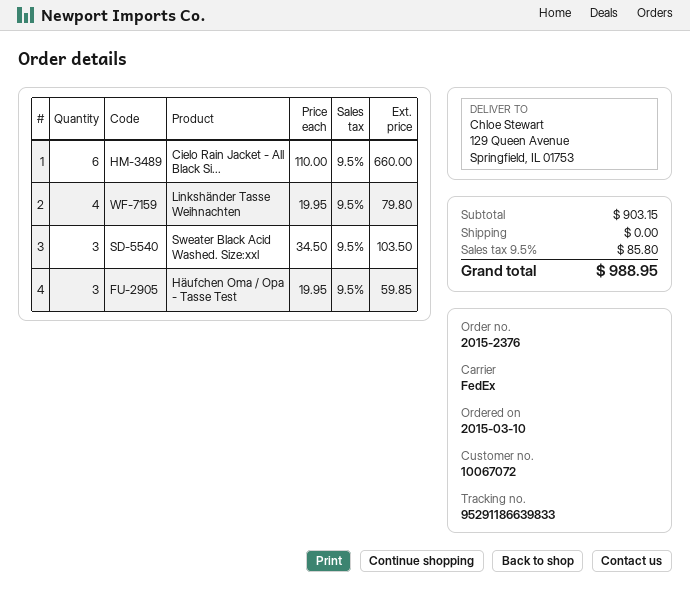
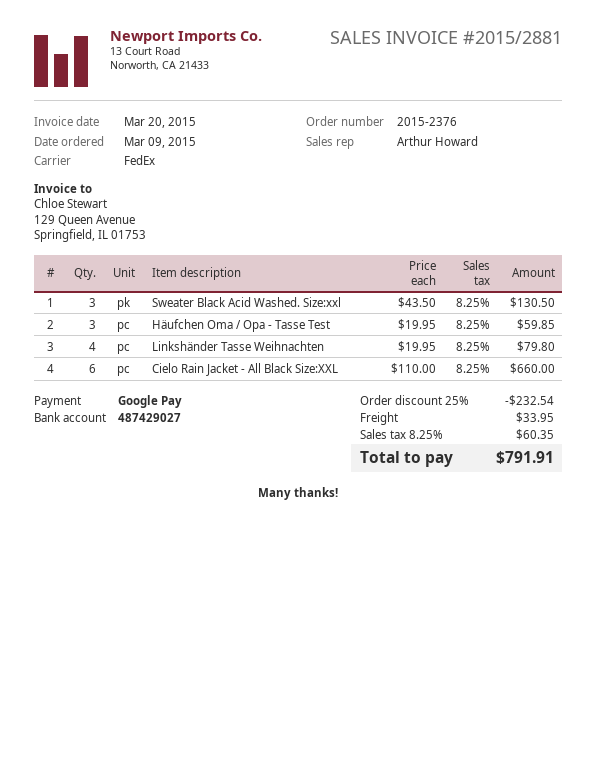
order date: 2015-03-10 -> 2015-03-09
Sweater Black Acid Washed. Size:xxl: 3 x 34.50 = 103.50 -> 3 x 43.50 = 130.50
discount: none -> 25% = 232.54
shipping: 0.00 -> 33.95
tax: 9.5% = 85.80 -> 8.25% = 60.35
total: 988.95 -> 791.91

